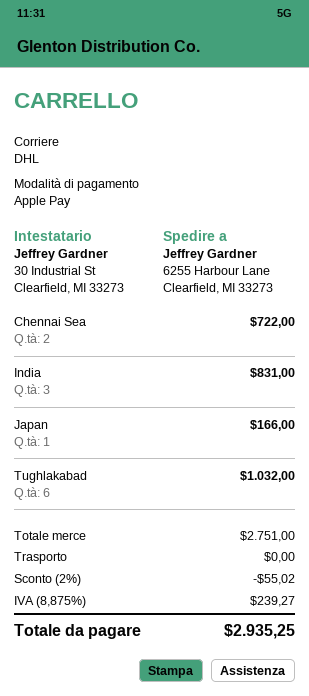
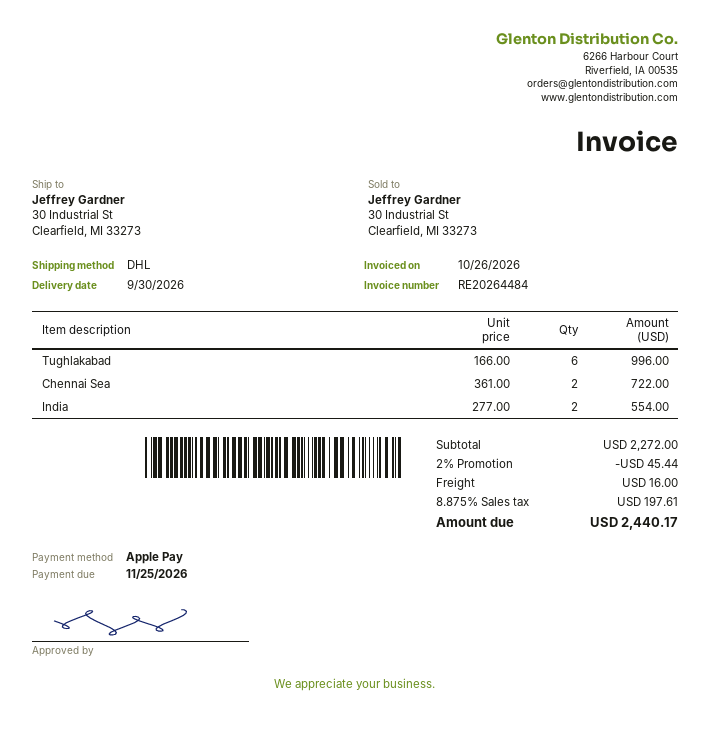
ship to: 6255 Harbour Lane, Clearfield, MI 33273 -> 30 Industrial St, Clearfield, MI 33273
India: 3 for 831.00 -> 2 for 554.00
Japan: 1 for 166.00 -> none
Tughlakabad: 6 for 1032.00 -> 6 for 996.00
subtotal: 2751.00 -> 2272.00
discount: 2% = 55.02 -> 2% = 45.44
shipping: 0.00 -> 16.00
tax: 8.875% = 239.27 -> 8.875% = 197.61
total: 2935.25 -> 2440.17

